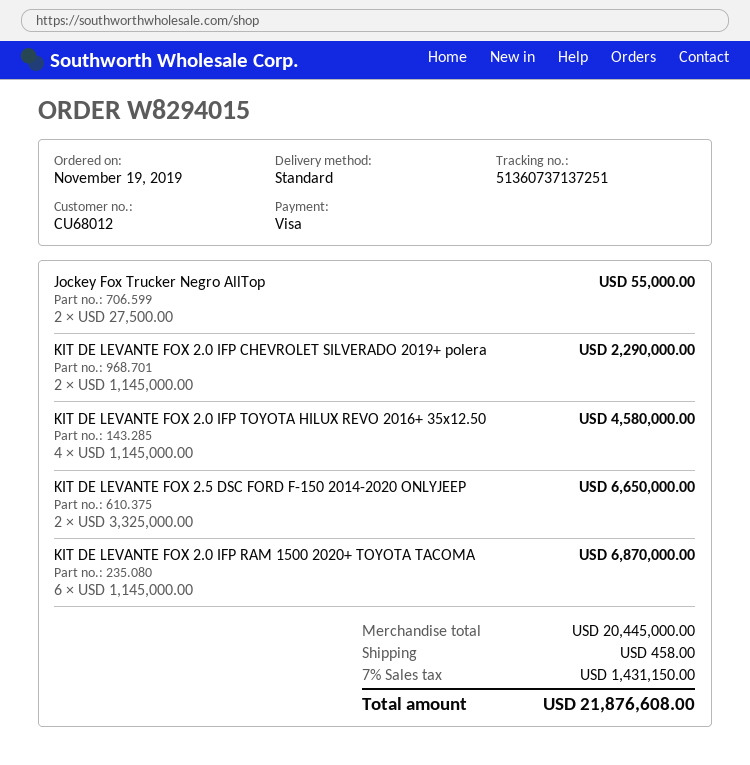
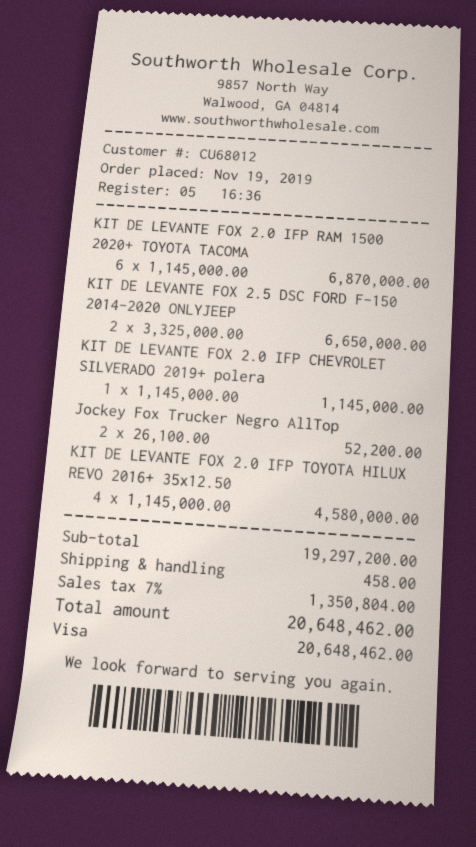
Jockey Fox Trucker Negro AllTop: 2 x 27500.00 = 55000.00 -> 2 x 26100.00 = 52200.00
KIT DE LEVANTE FOX 2.0 IFP CHEVROLET SILVERADO 2019+ polera: 2 x 1145000.00 = 2290000.00 -> 1 x 1145000.00 = 1145000.00
subtotal: 20445000.00 -> 19297200.00
tax: 7% = 1431150.00 -> 7% = 1350804.00
total: 21876608.00 -> 20648462.00

